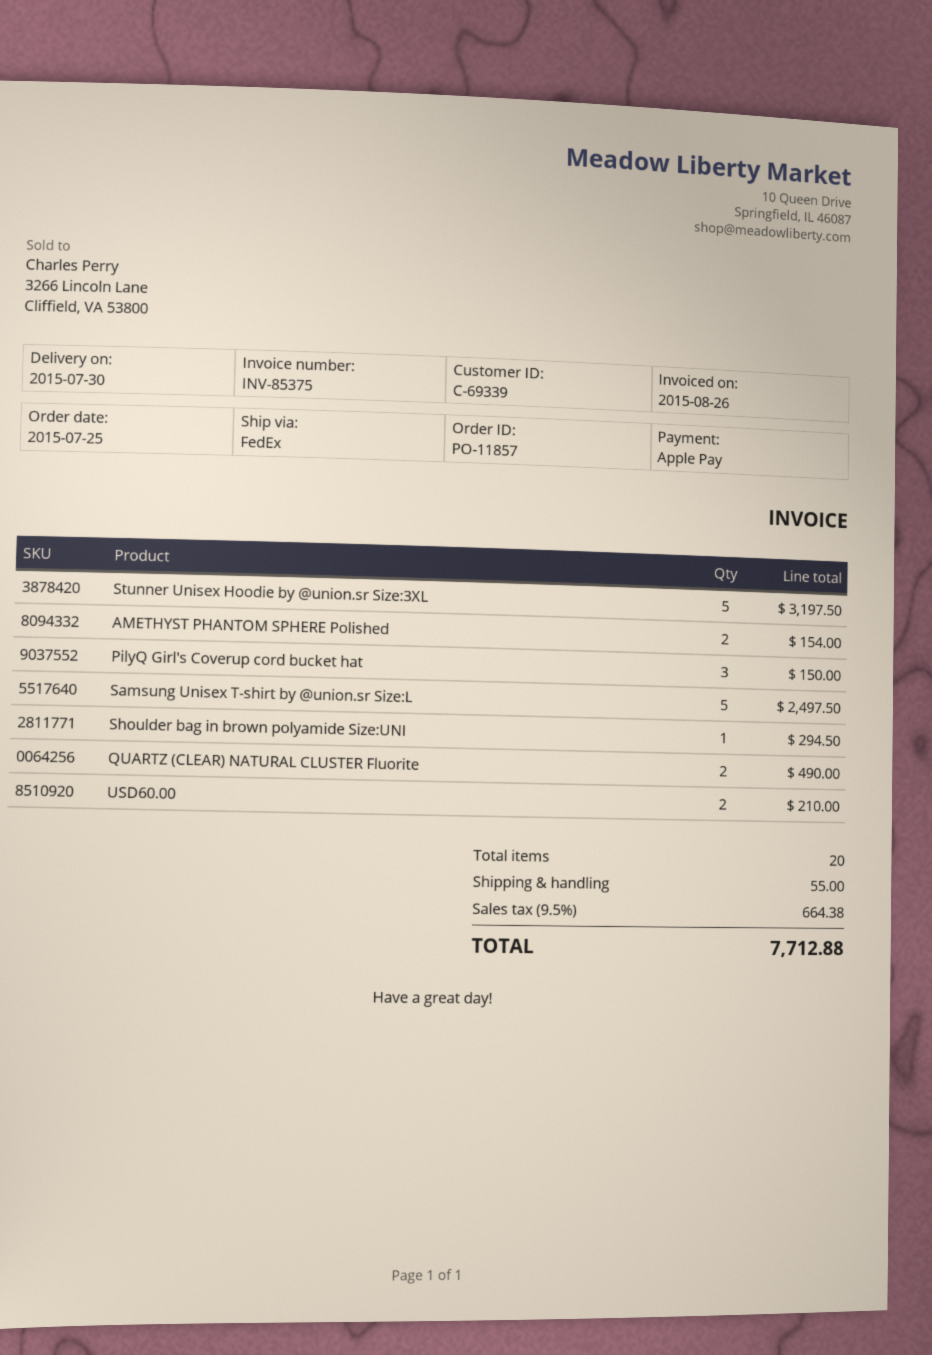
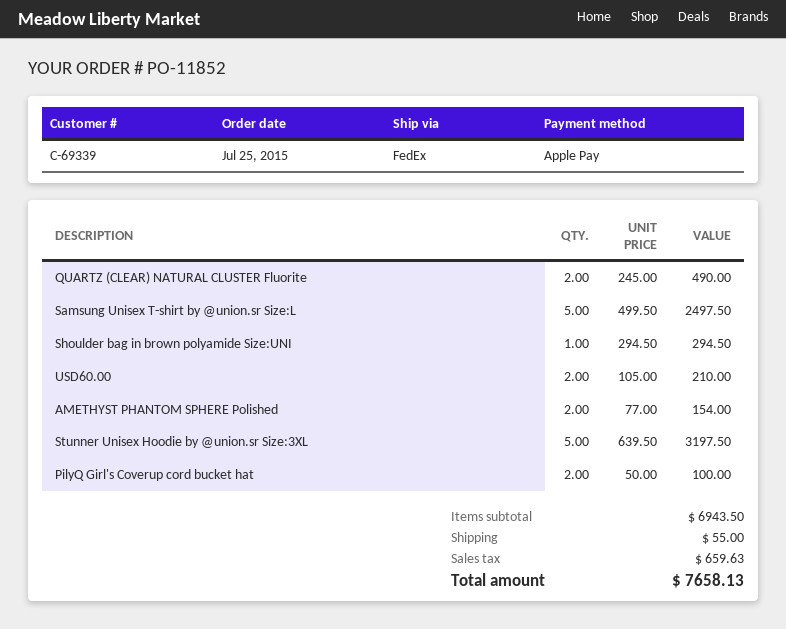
order number: PO-11857 -> PO-11852
PilyQ Girl's Coverup cord bucket hat: 3 for 150.00 -> 2 for 100.00
tax: 664.38 -> 659.63
total: 7712.88 -> 7658.13

